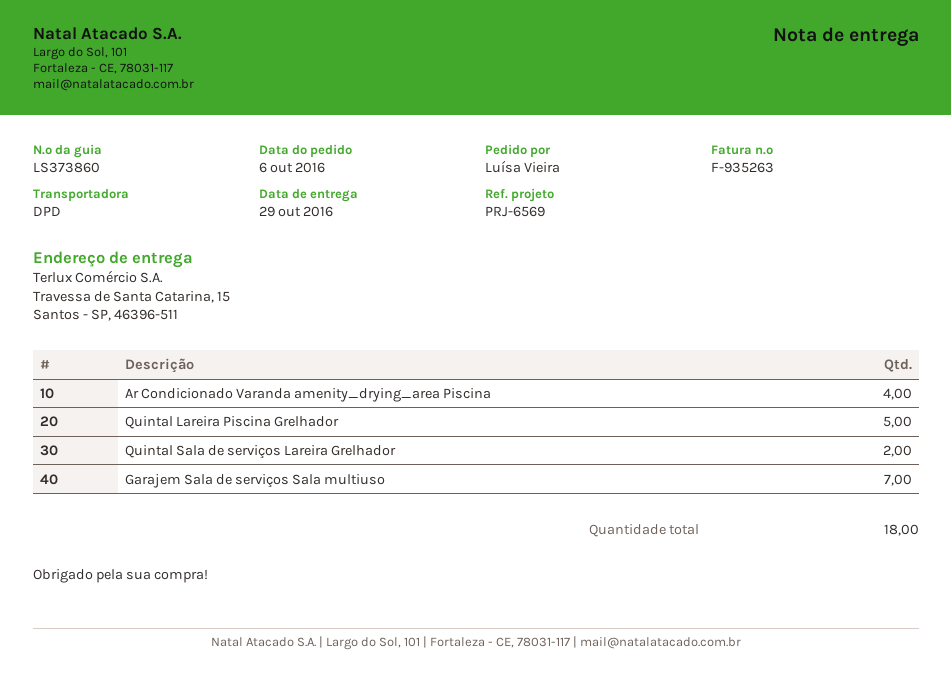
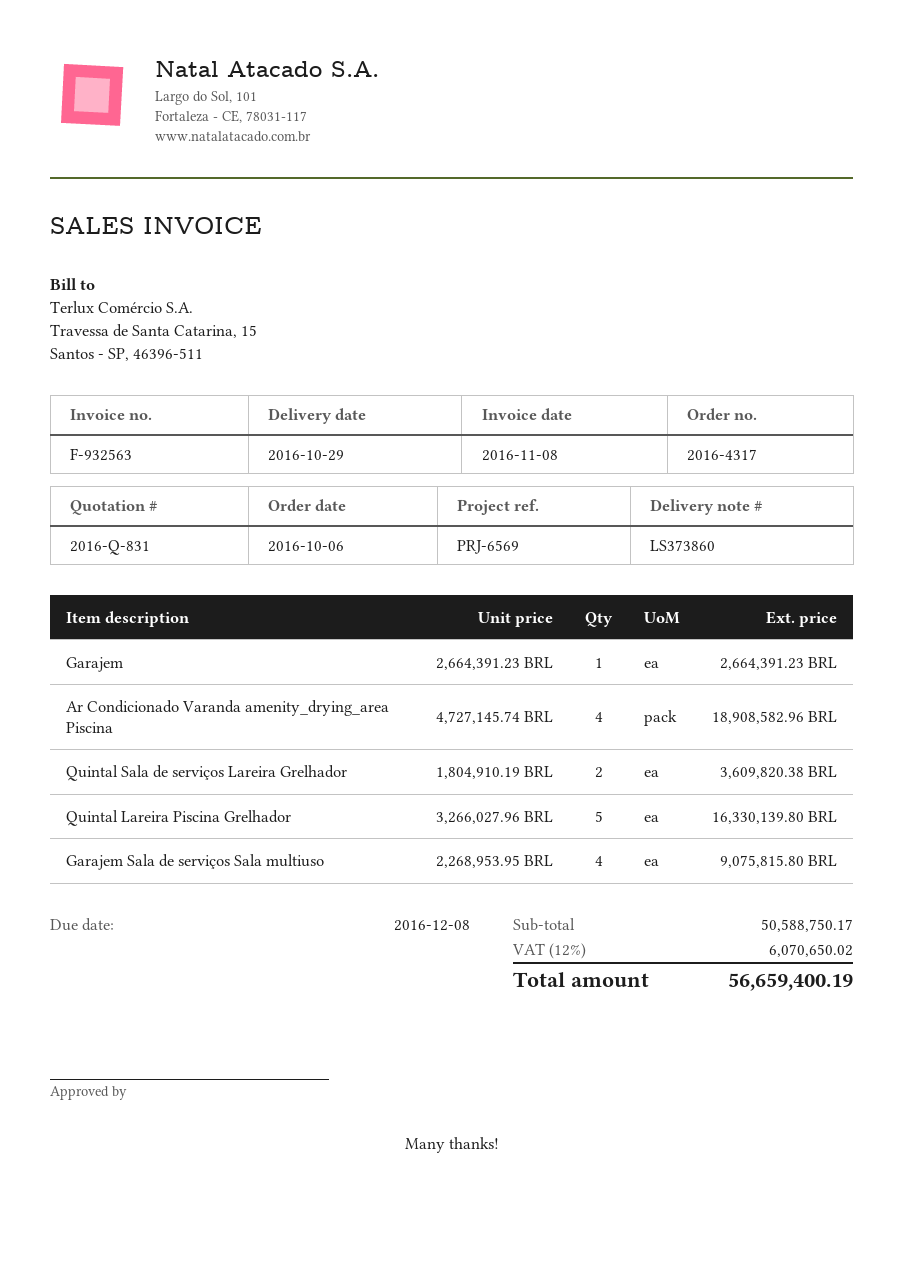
invoice number: F-935263 -> F-932563
Garajem Sala de serviços Sala multiuso: 7 -> 4
Garajem: none -> 1

